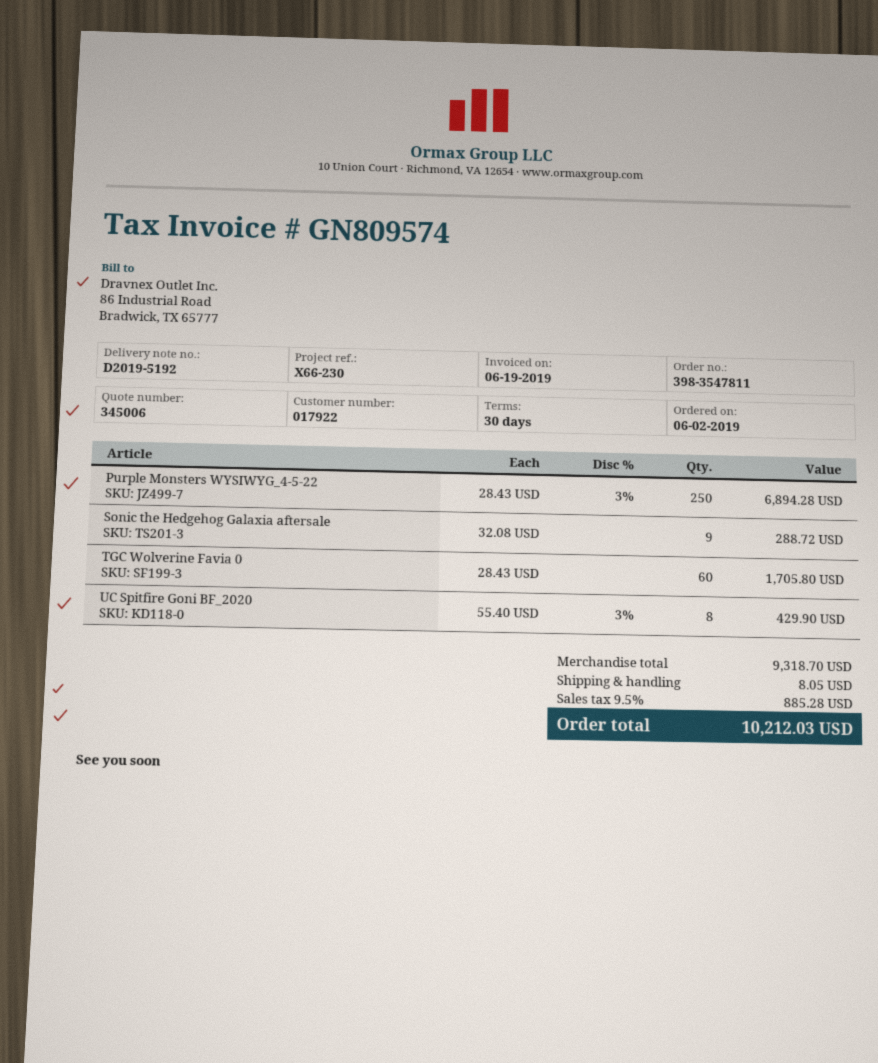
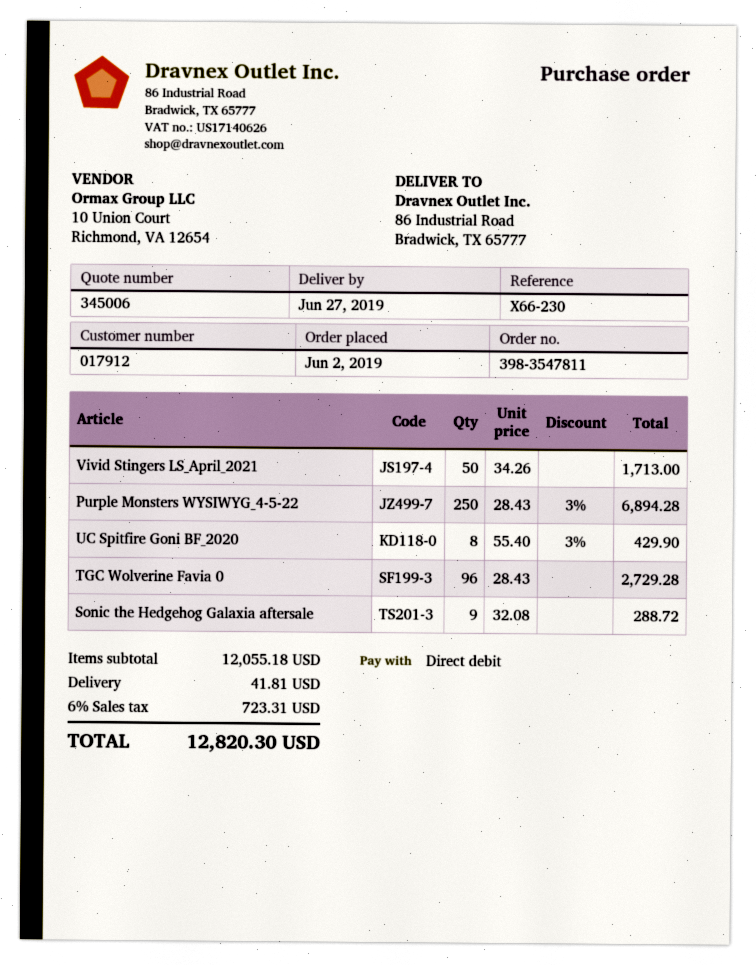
customer number: 017922 -> 017912
TGC Wolverine Favia 0: 60 x 28.43 = 1705.80 -> 96 x 28.43 = 2729.28
Vivid Stingers LS_April_2021: none -> 50 x 34.26 = 1713.00
subtotal: 9318.70 -> 12055.18
shipping: 8.05 -> 41.81
tax: 9.5% = 885.28 -> 6% = 723.31
total: 10212.03 -> 12820.30

